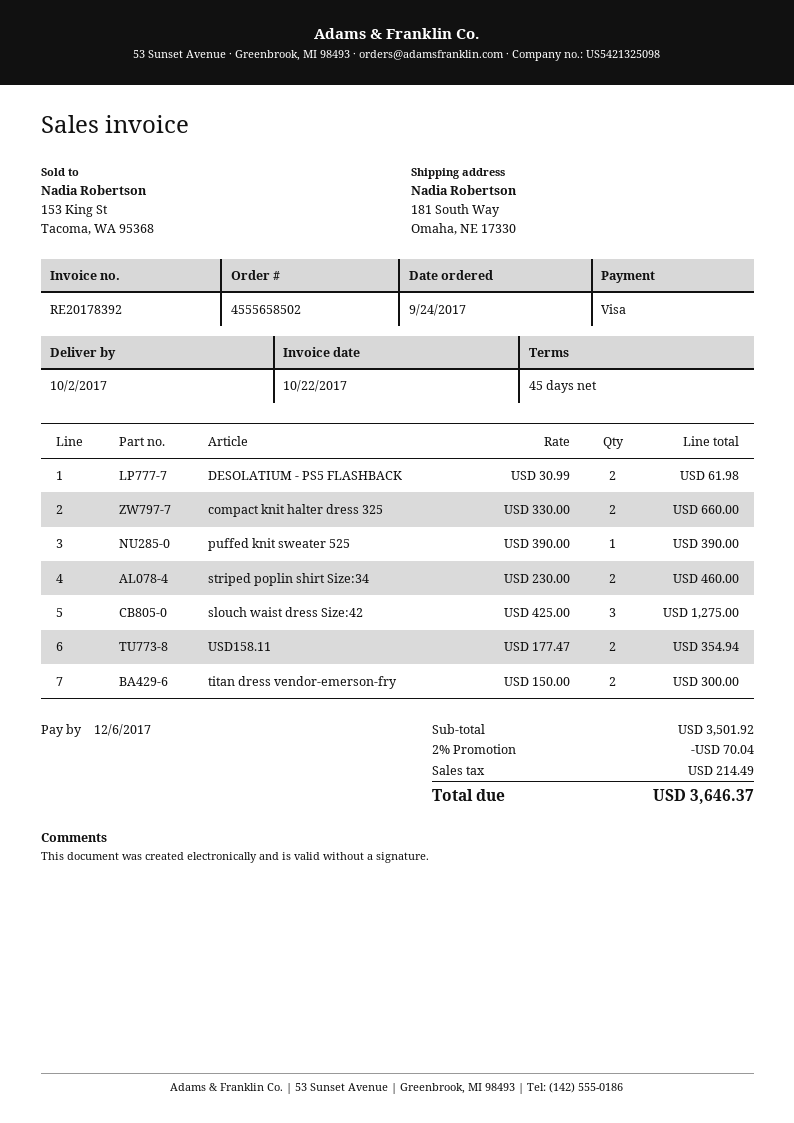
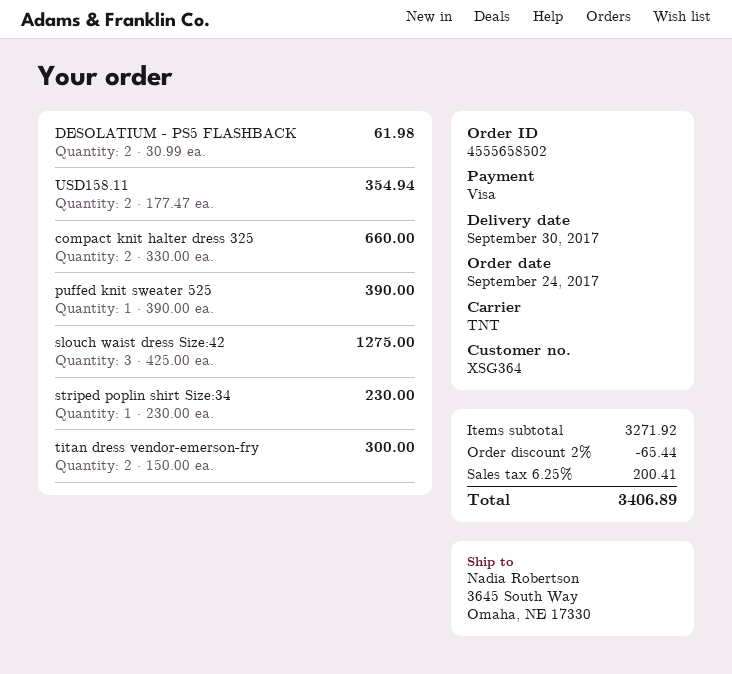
delivery date: 2017-10-02 -> 2017-09-30
ship to: 181 South Way, Omaha, NE 17330 -> 3645 South Way, Omaha, NE 17330
striped poplin shirt Size:34: 2 x 230.00 = 460.00 -> 1 x 230.00 = 230.00
subtotal: 3501.92 -> 3271.92
discount: 2% = 70.04 -> 2% = 65.44
tax: 214.49 -> 200.41
total: 3646.37 -> 3406.89

